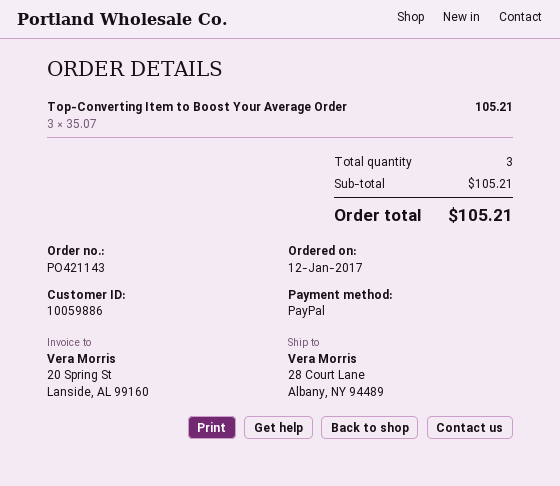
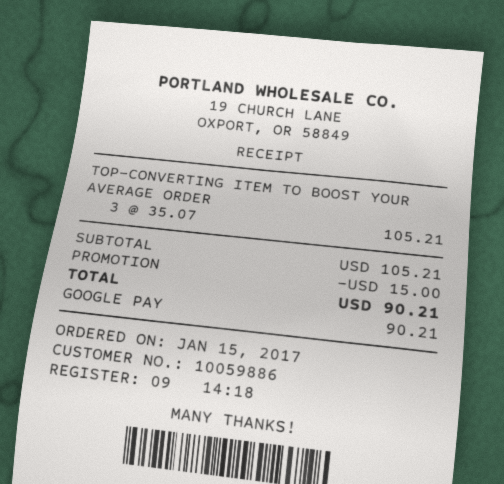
order date: 2017-01-12 -> 2017-01-15
payment method: PayPal -> Google Pay
discount: none -> 15.00
total: 105.21 -> 90.21

